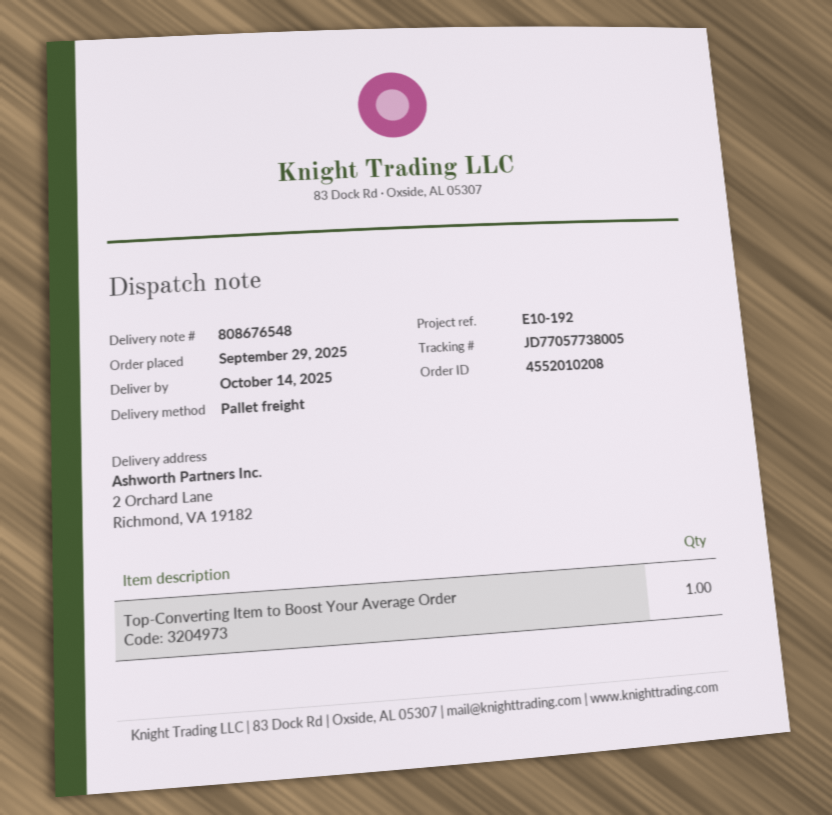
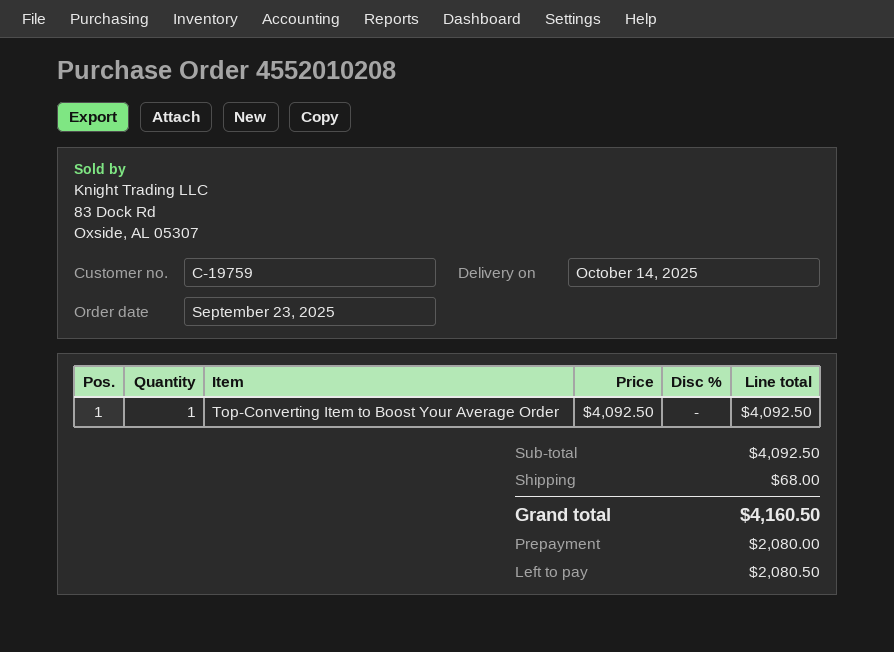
order date: 2025-09-29 -> 2025-09-23

